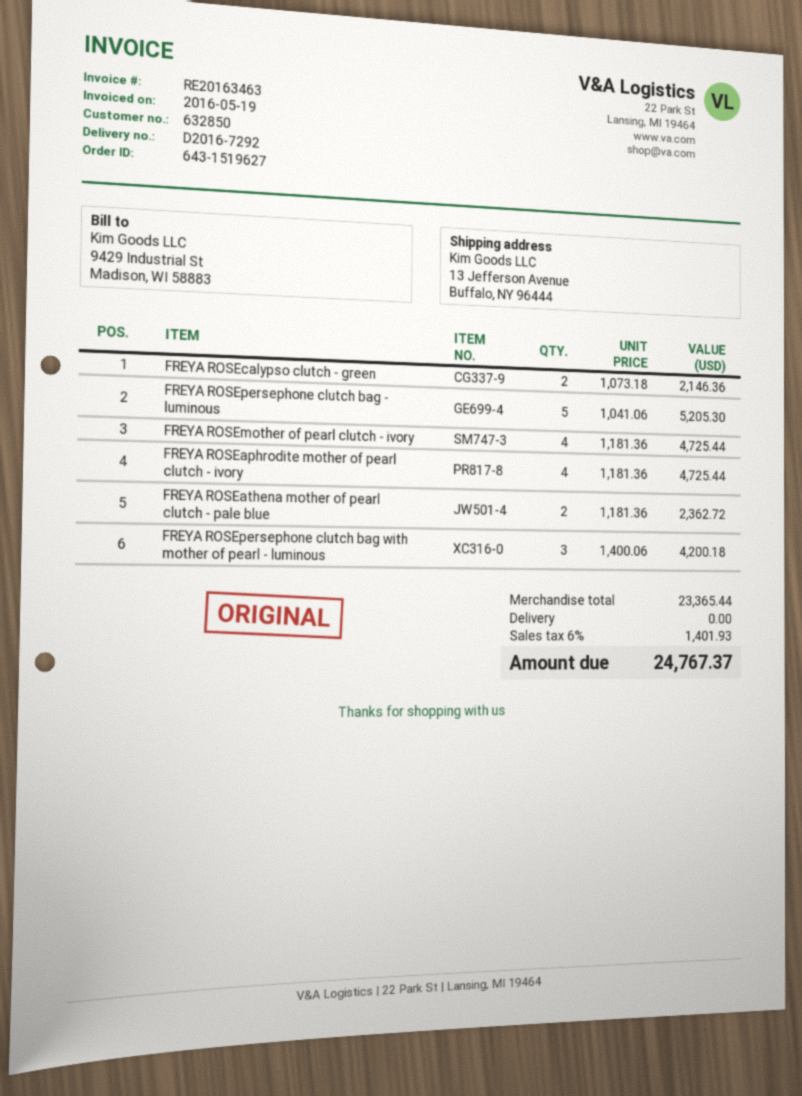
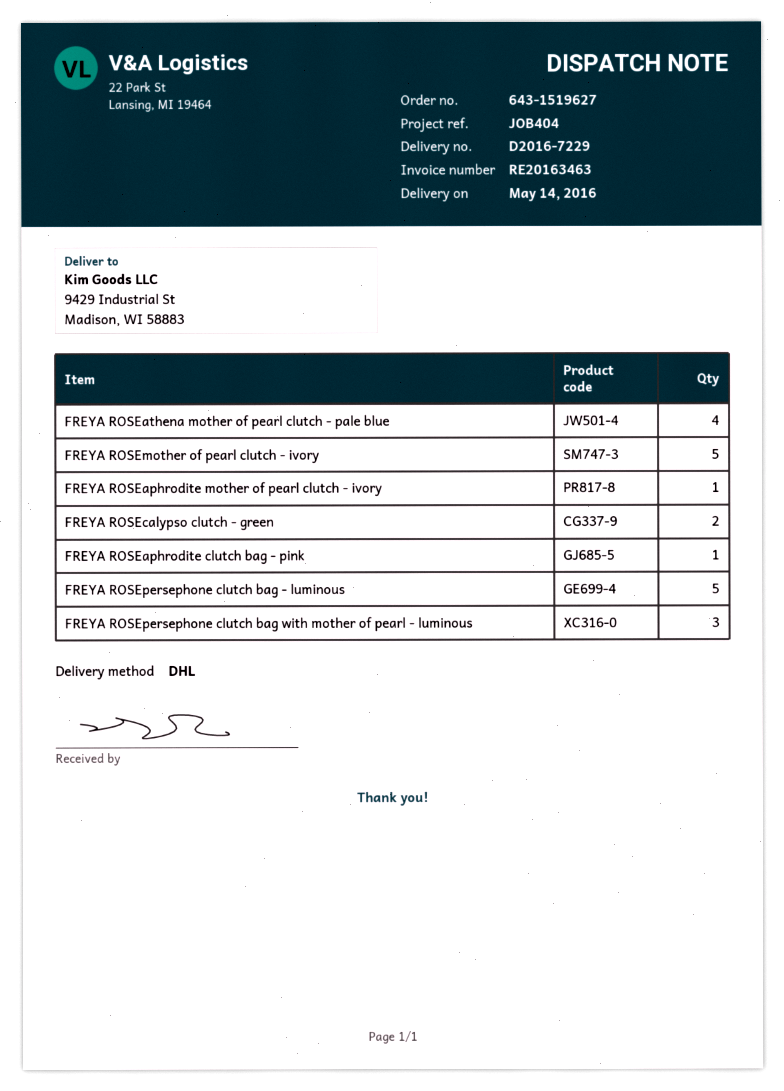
delivery note number: D2016-7292 -> D2016-7229
ship to: 13 Jefferson Avenue, Buffalo, NY 96444 -> 9429 Industrial St, Madison, WI 58883
FREYA ROSEmother of pearl clutch - ivory: 4 -> 5
FREYA ROSEaphrodite mother of pearl clutch - ivory: 4 -> 1
FREYA ROSEathena mother of pearl clutch - pale blue: 2 -> 4
FREYA ROSEaphrodite clutch bag - pink: none -> 1

